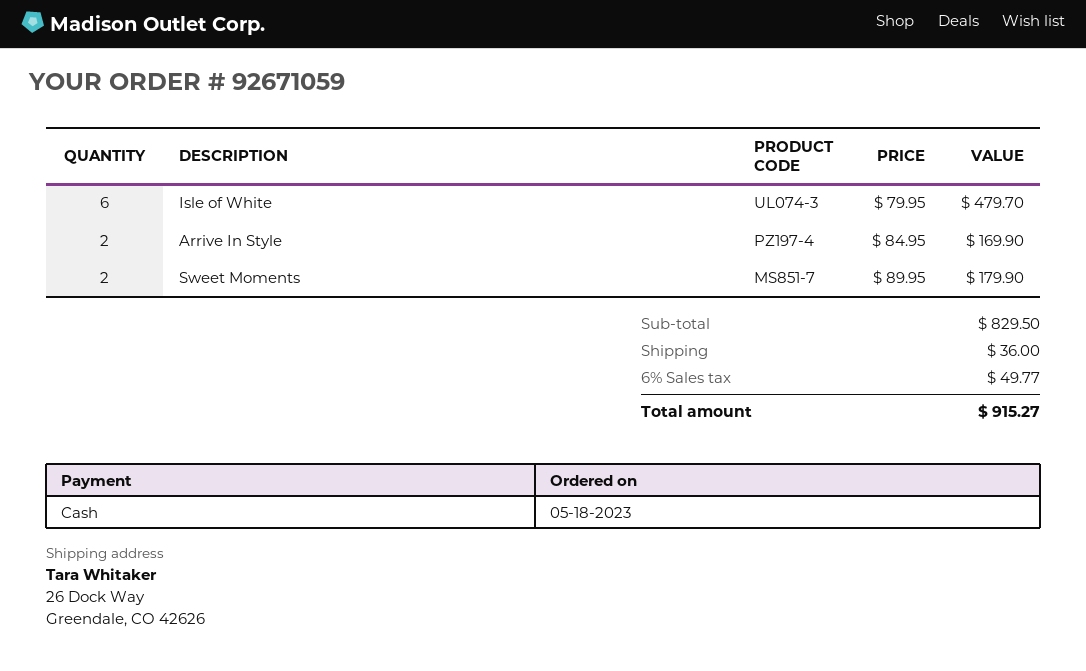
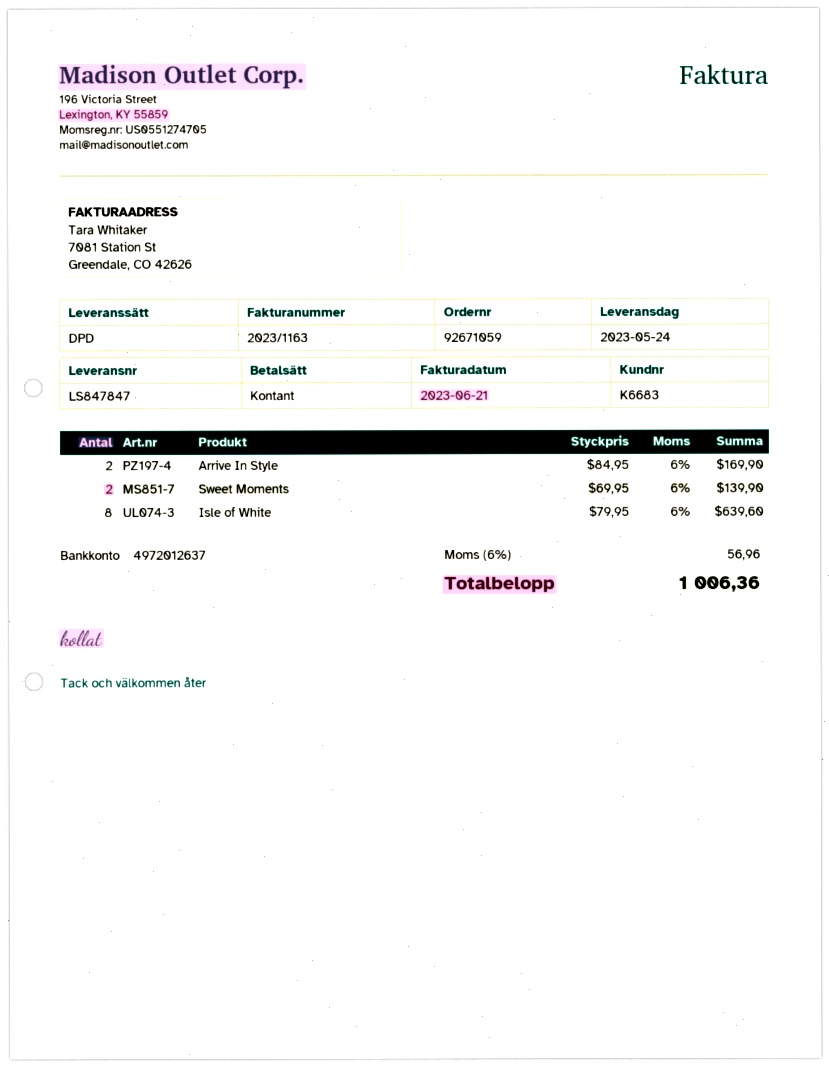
Isle of White: 6 x 79.95 = 479.70 -> 8 x 79.95 = 639.60
Sweet Moments: 2 x 89.95 = 179.90 -> 2 x 69.95 = 139.90
shipping: 36.00 -> none
tax: 6% = 49.77 -> 6% = 56.96
total: 915.27 -> 1006.36

